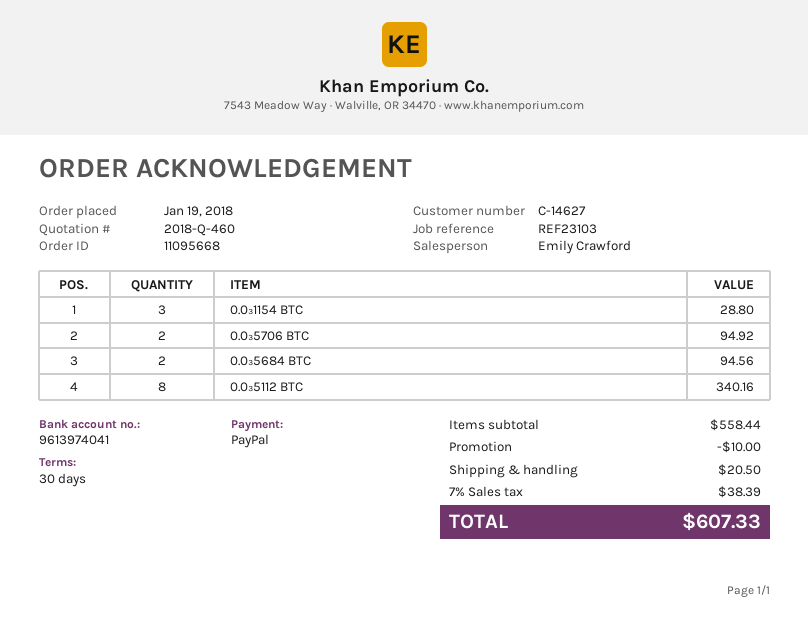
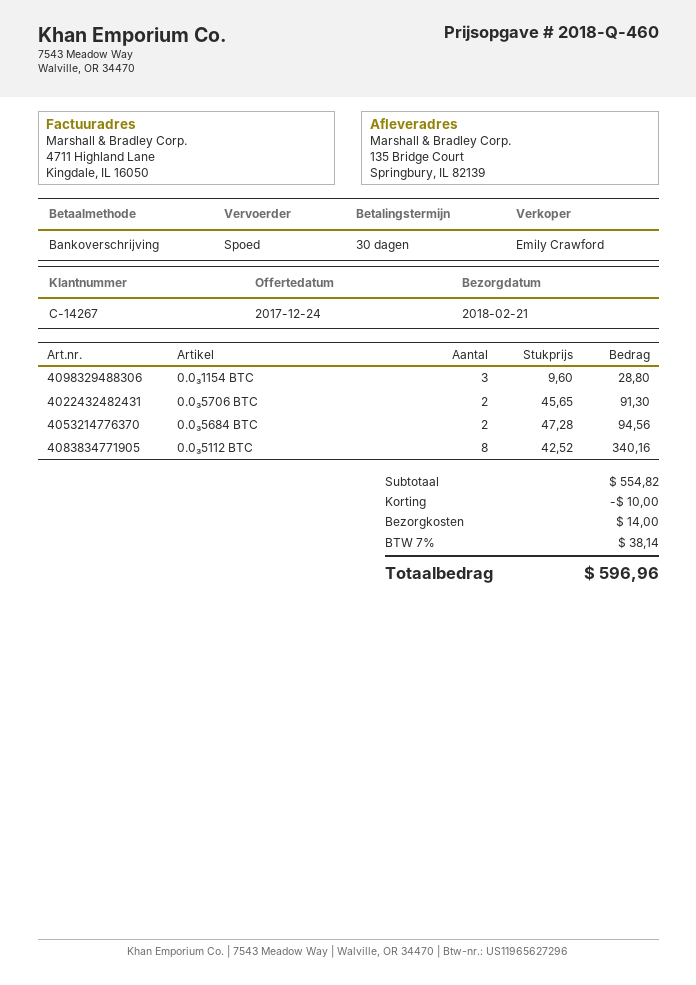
customer number: C-14627 -> C-14267
payment method: PayPal -> bank transfer
0.0₃5706 BTC: 2 for 94.92 -> 2 for 91.30
subtotal: 558.44 -> 554.82
shipping: 20.50 -> 14.00
tax: 7% = 38.39 -> 7% = 38.14
total: 607.33 -> 596.96

